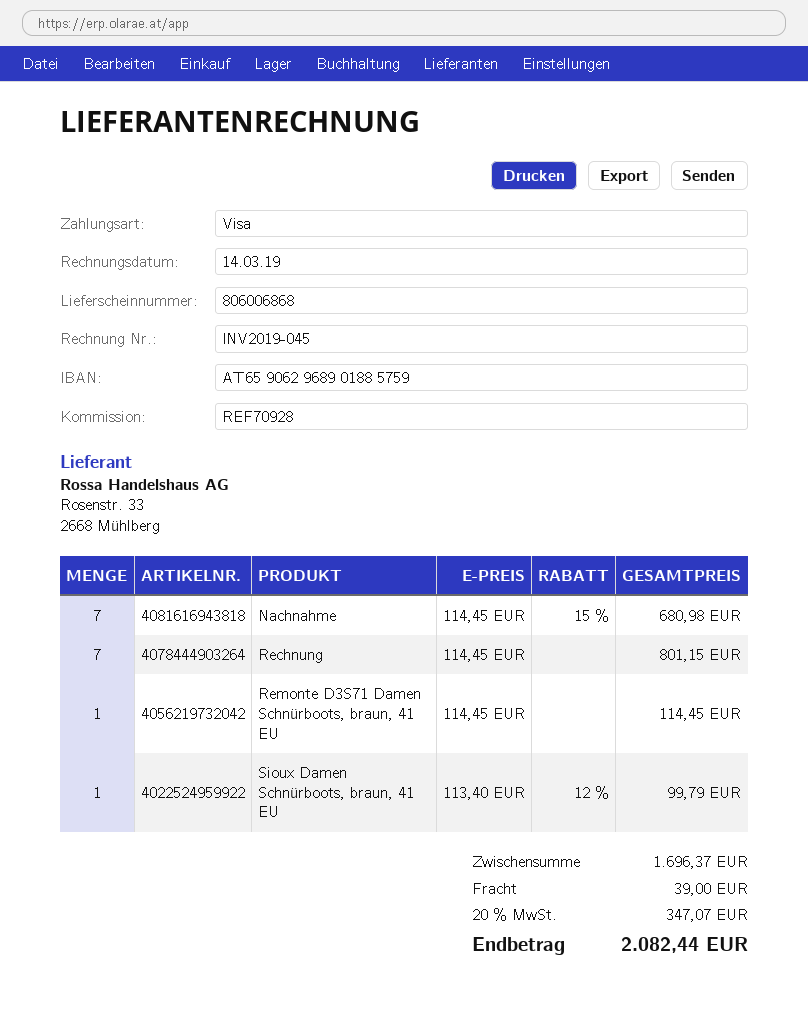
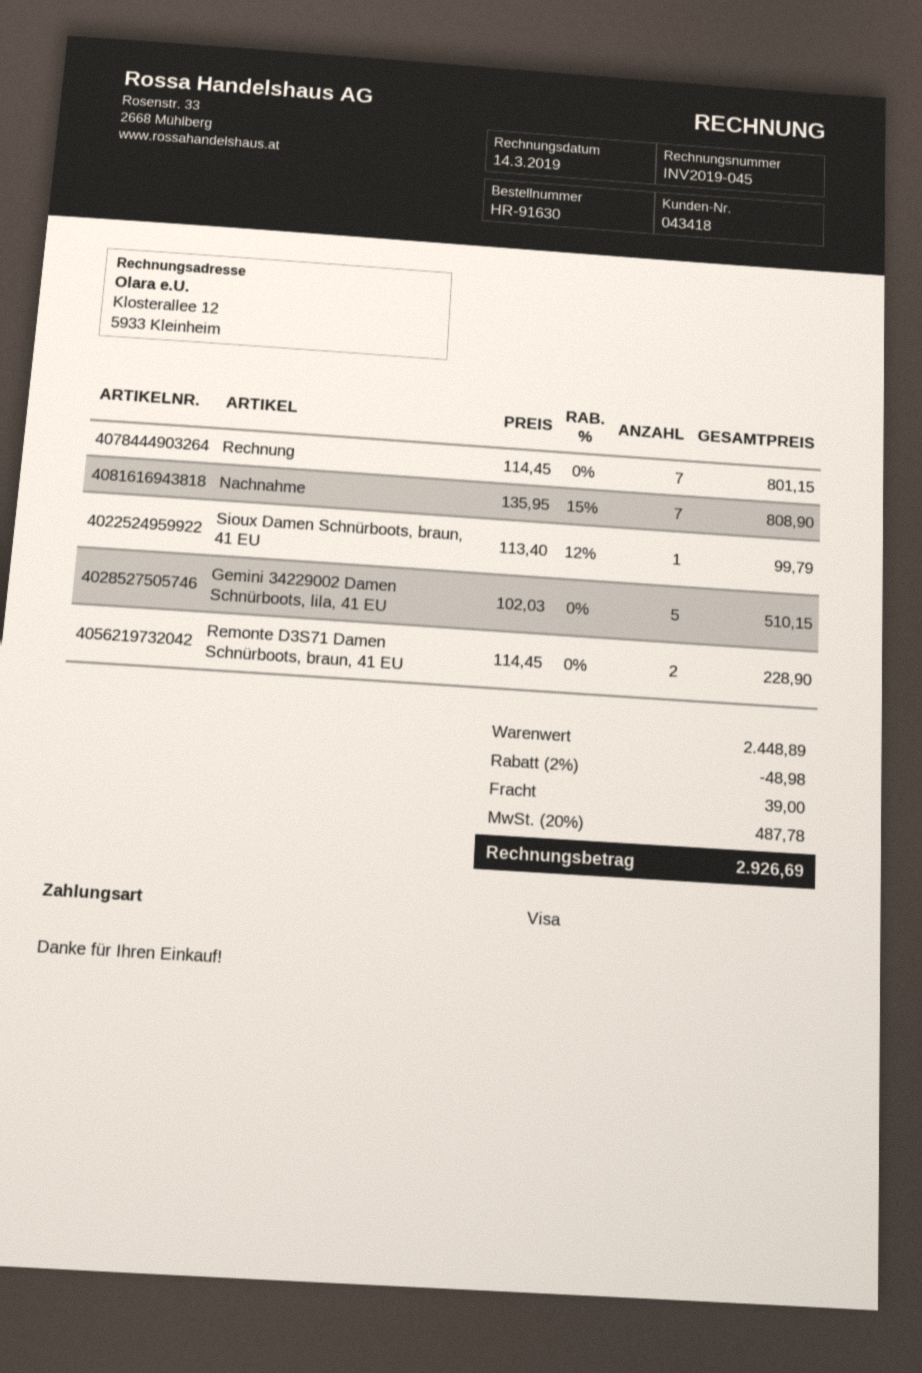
Nachnahme: 7 x 114.45 - 15% = 680.98 -> 7 x 135.95 - 15% = 808.90
Remonte D3S71 Damen Schnürboots, braun, 41 EU: 1 x 114.45 = 114.45 -> 2 x 114.45 = 228.90
Gemini 34229002 Damen Schnürboots, lila, 41 EU: none -> 5 x 102.03 = 510.15
subtotal: 1696.37 -> 2448.89
discount: none -> 2% = 48.98
tax: 20% = 347.07 -> 20% = 487.78
total: 2082.44 -> 2926.69

